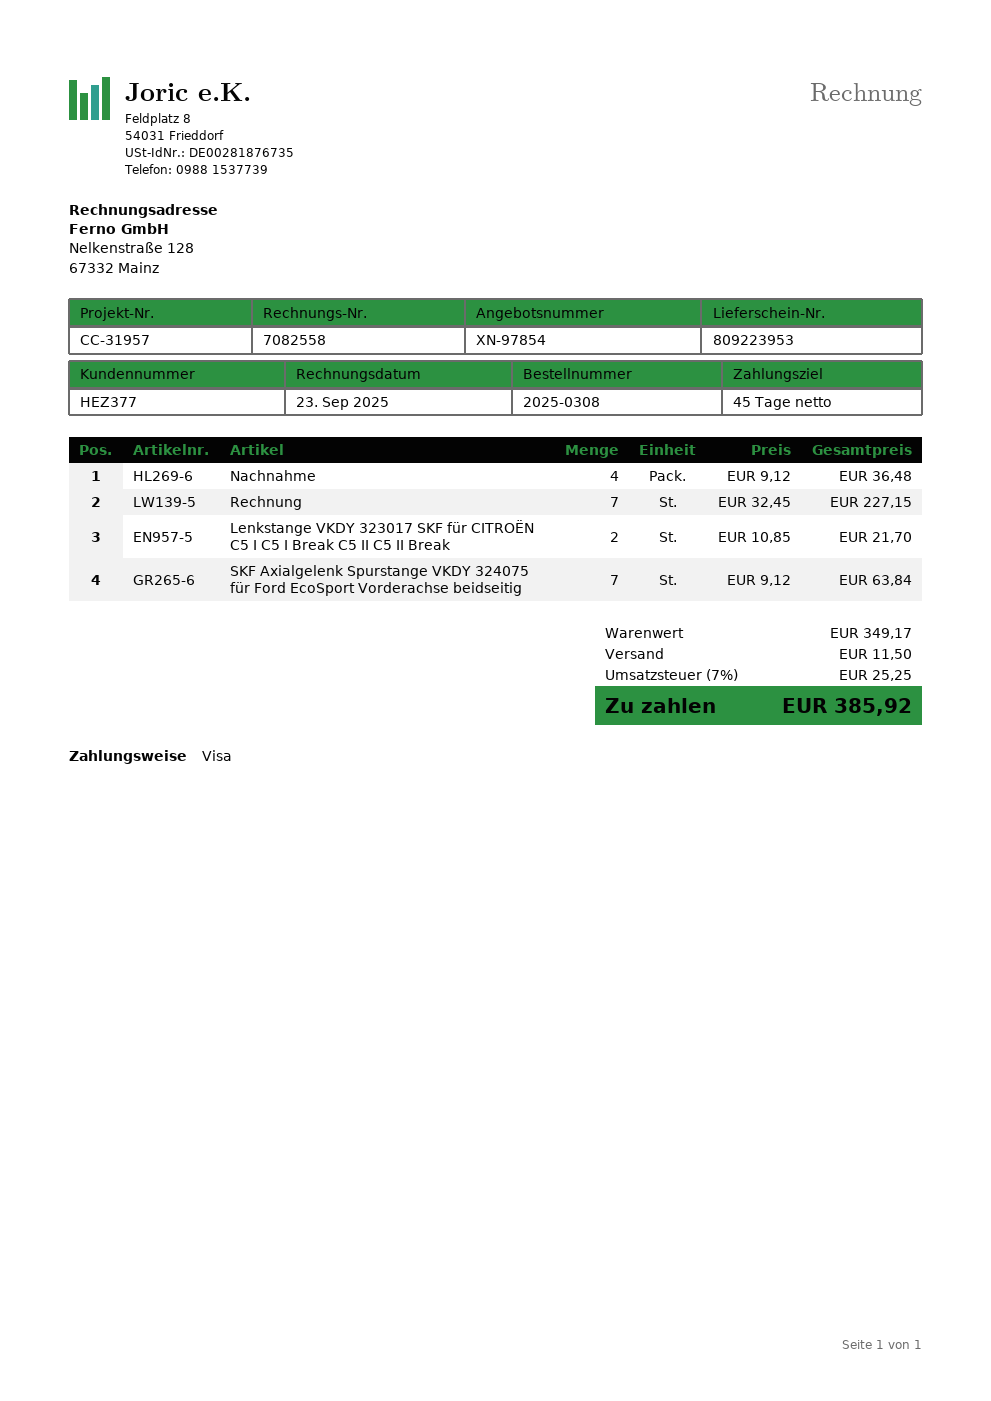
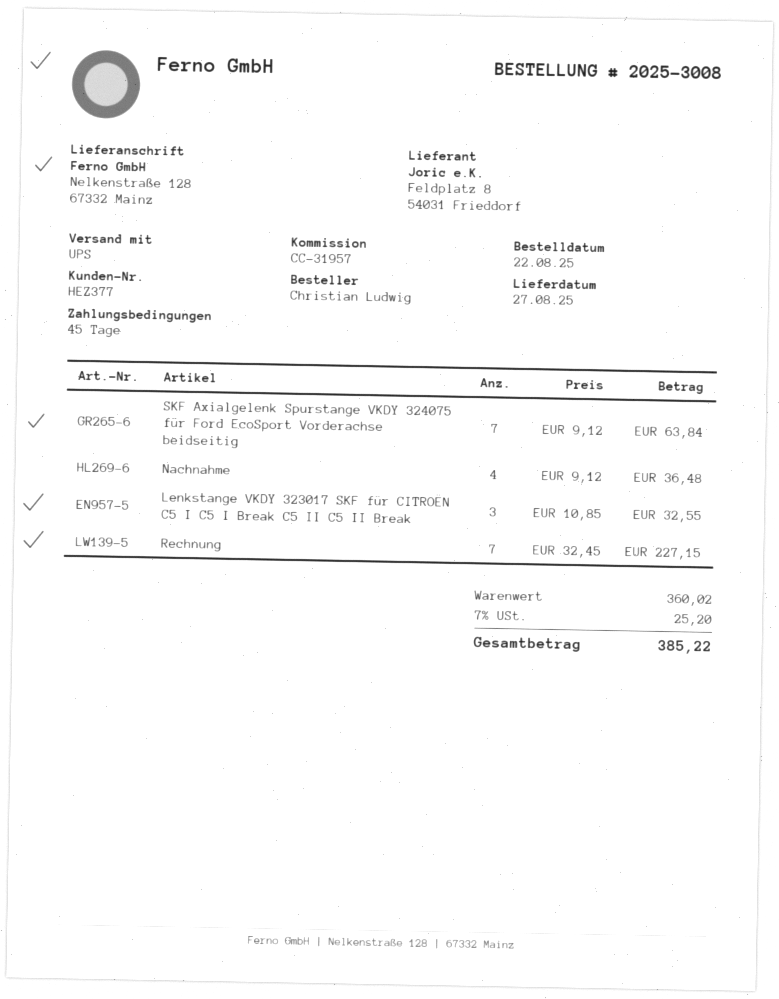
order number: 2025-0308 -> 2025-3008
Lenkstange VKDY 323017 SKF für CITROËN C5 I C5 I Break C5 II C5 II Break: 2 x 10.85 = 21.70 -> 3 x 10.85 = 32.55
subtotal: 349.17 -> 360.02
shipping: 11.50 -> none
tax: 7% = 25.25 -> 7% = 25.20
total: 385.92 -> 385.22

